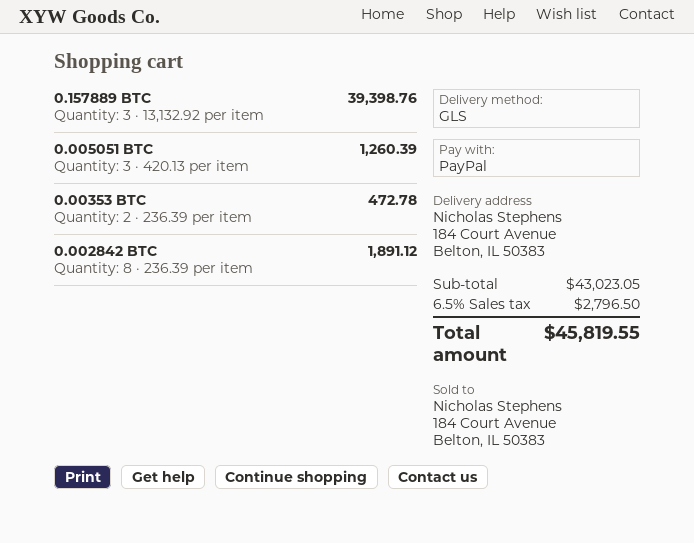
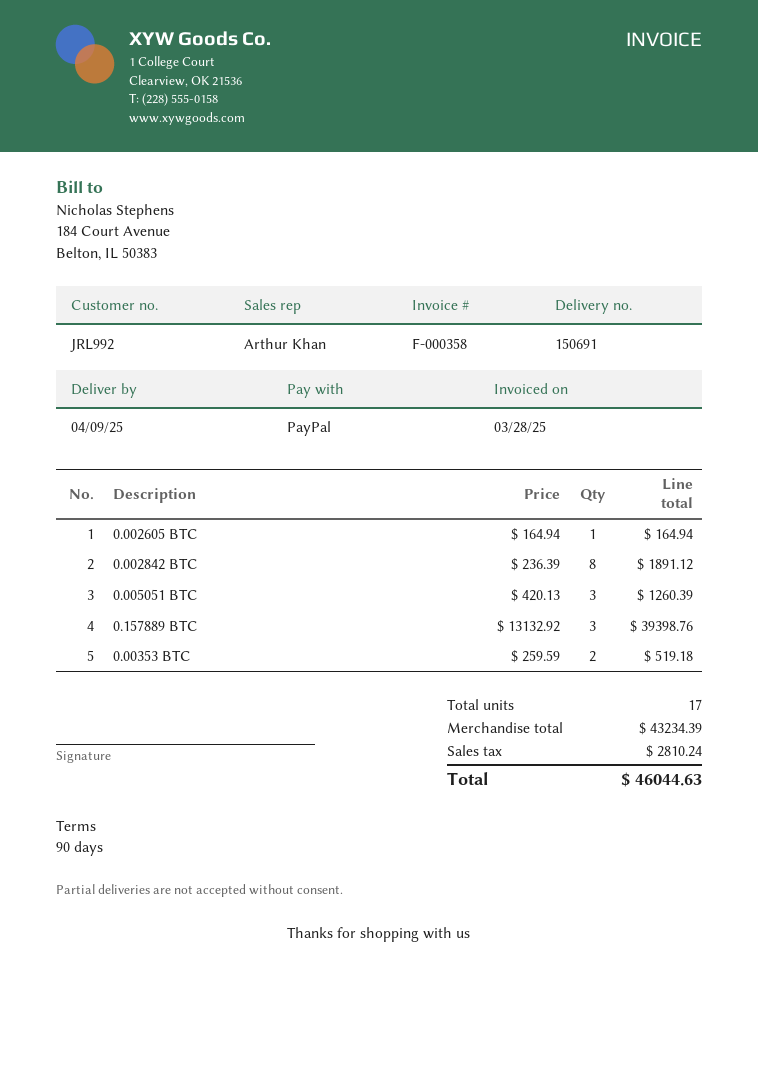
0.00353 BTC: 2 x 236.39 = 472.78 -> 2 x 259.59 = 519.18
0.002605 BTC: none -> 1 x 164.94 = 164.94
subtotal: 43023.05 -> 43234.39
tax: 2796.50 -> 2810.24
total: 45819.55 -> 46044.63

